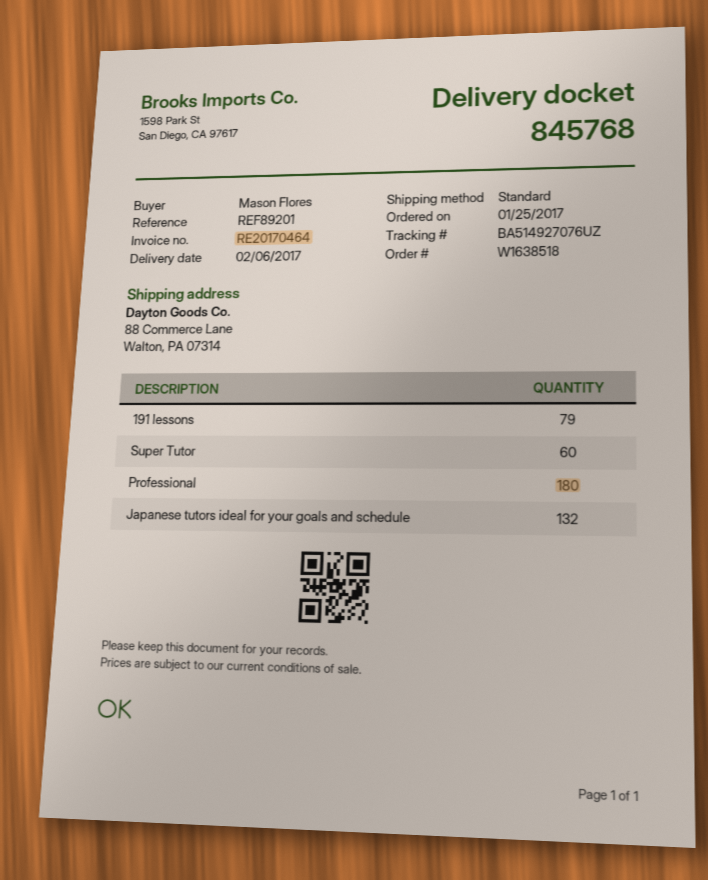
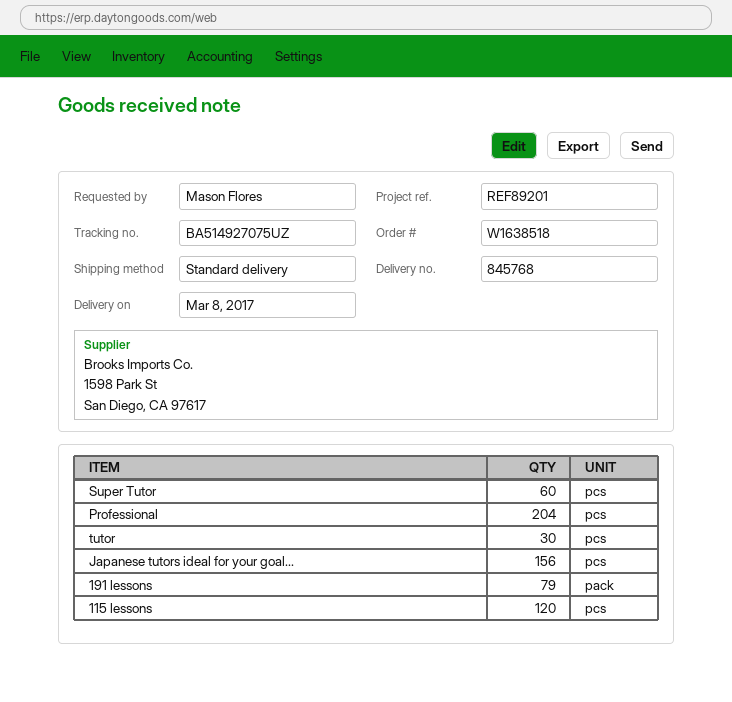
delivery date: 2017-02-06 -> 2017-03-08
tracking number: BA514927076UZ -> BA514927075UZ
Professional: 180 -> 204
Japanese tutors ideal for your goals and schedule: 132 -> 156
tutor: none -> 30
115 lessons: none -> 120

